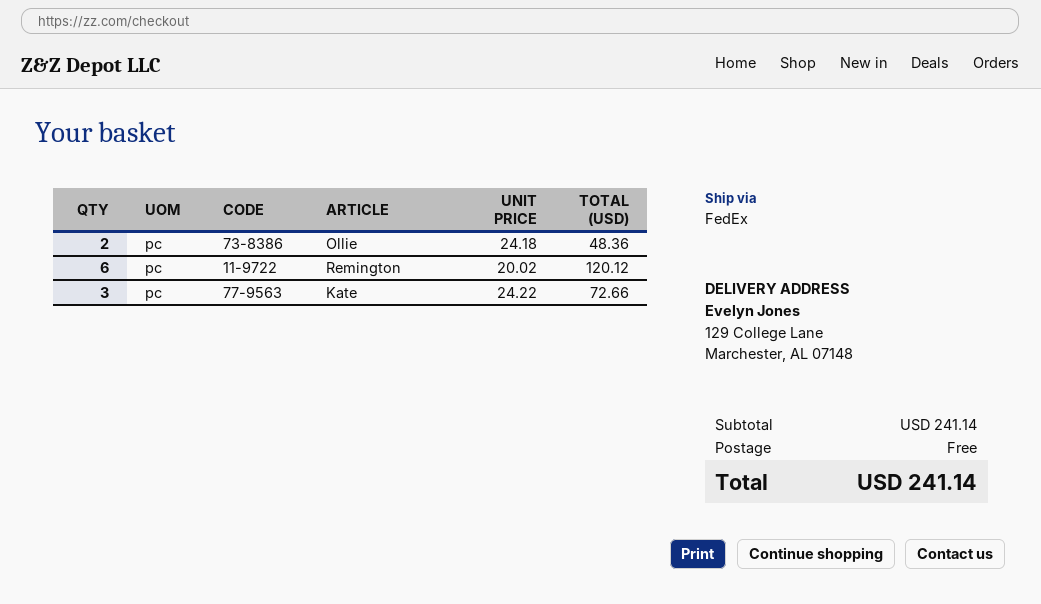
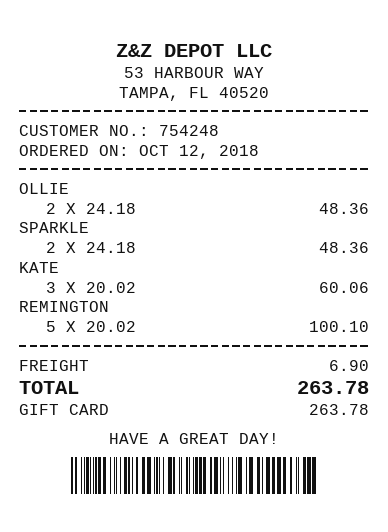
Remington: 6 x 20.02 = 120.12 -> 5 x 20.02 = 100.10
Kate: 3 x 24.22 = 72.66 -> 3 x 20.02 = 60.06
SPARKLE: none -> 2 x 24.18 = 48.36
shipping: 0.00 -> 6.90
total: 241.14 -> 263.78

